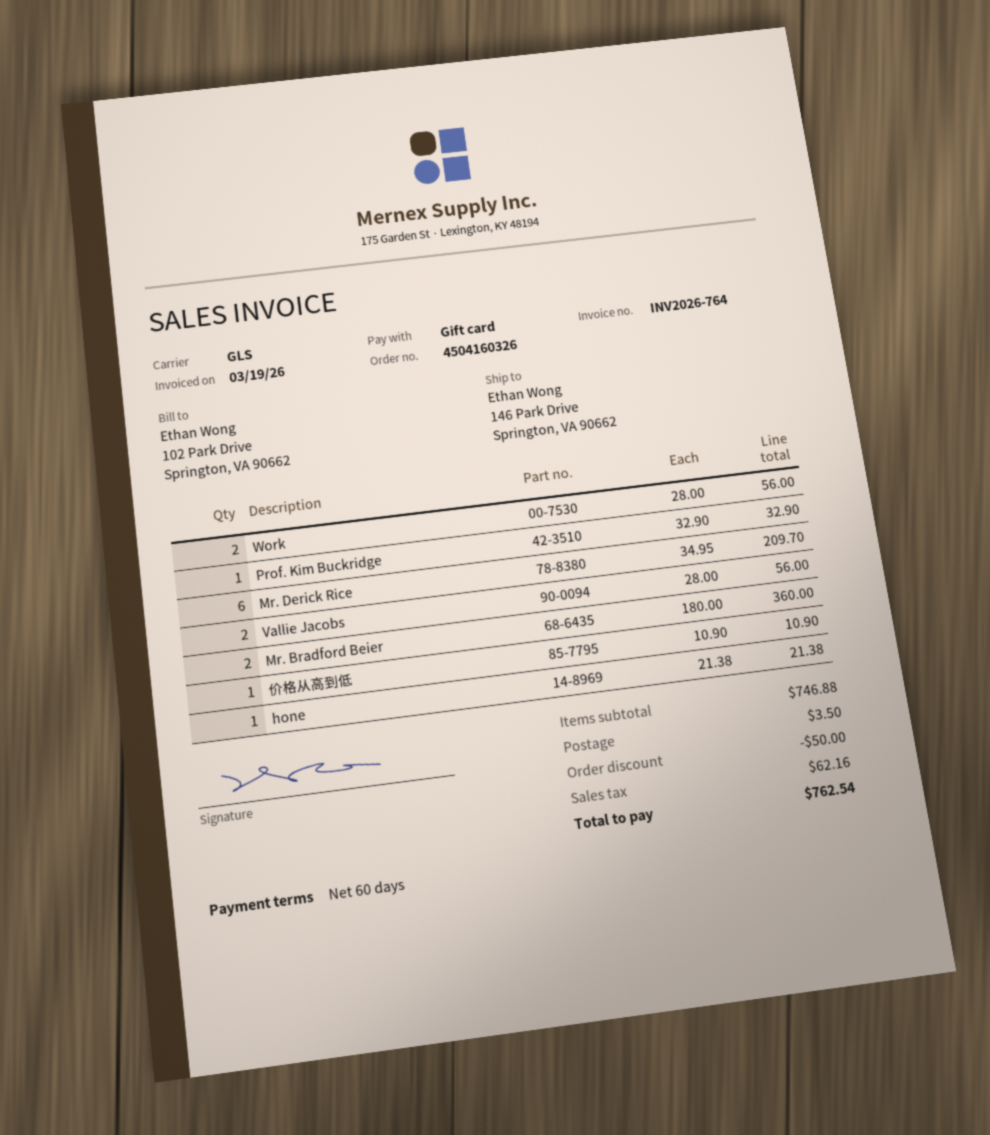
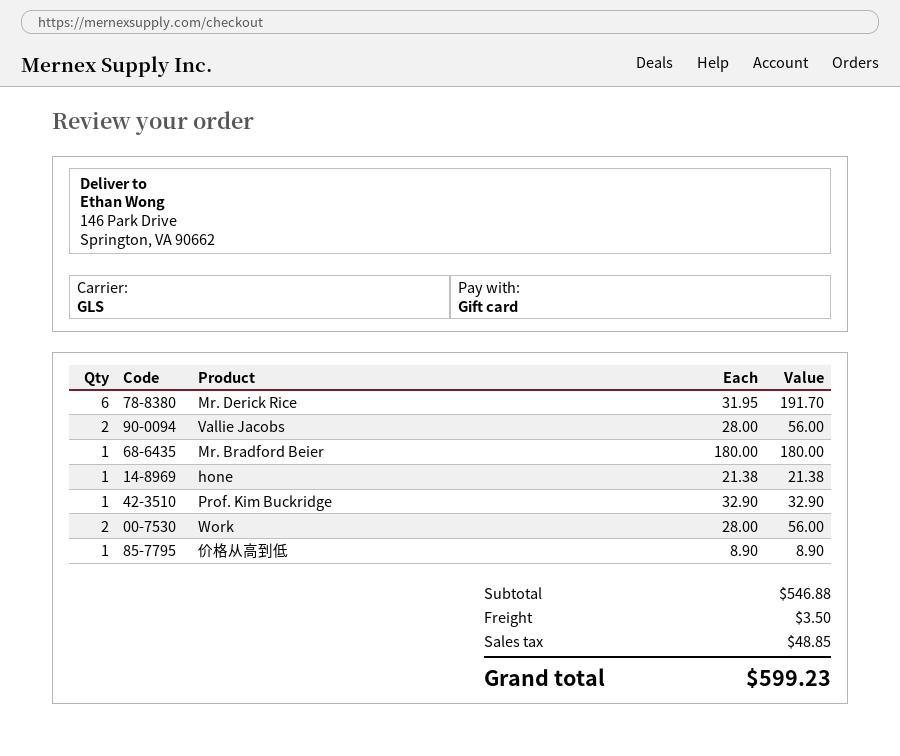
Mr. Derick Rice: 6 x 34.95 = 209.70 -> 6 x 31.95 = 191.70
Mr. Bradford Beier: 2 x 180.00 = 360.00 -> 1 x 180.00 = 180.00
价格从高到低: 1 x 10.90 = 10.90 -> 1 x 8.90 = 8.90
subtotal: 746.88 -> 546.88
discount: 50.00 -> none
tax: 62.16 -> 48.85
total: 762.54 -> 599.23

